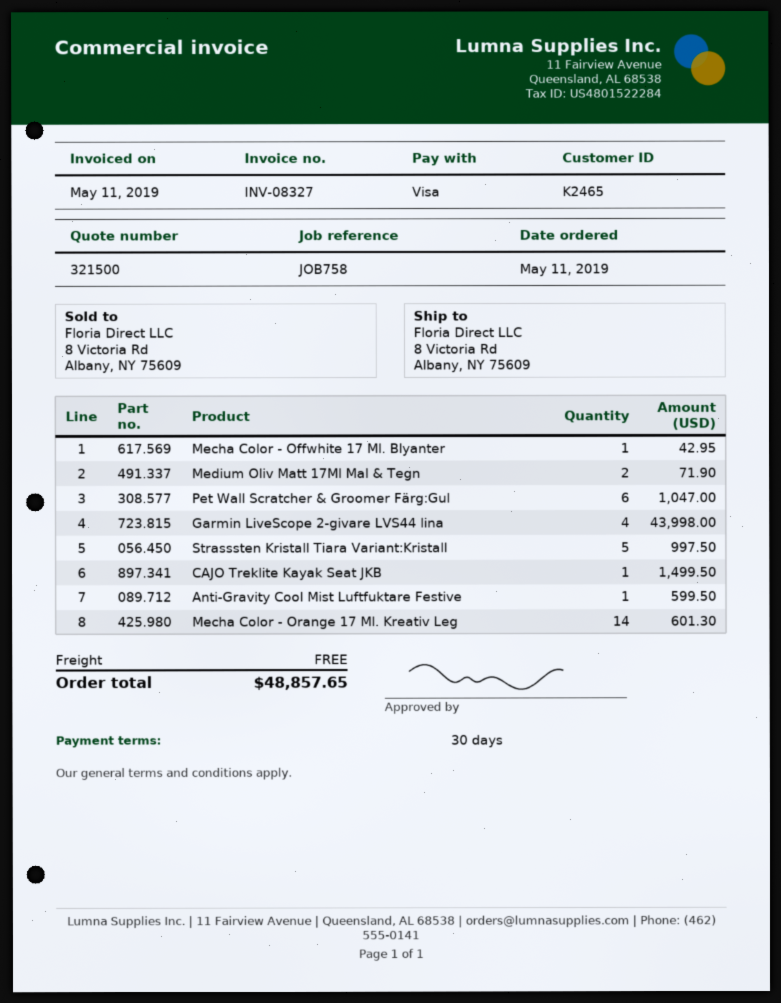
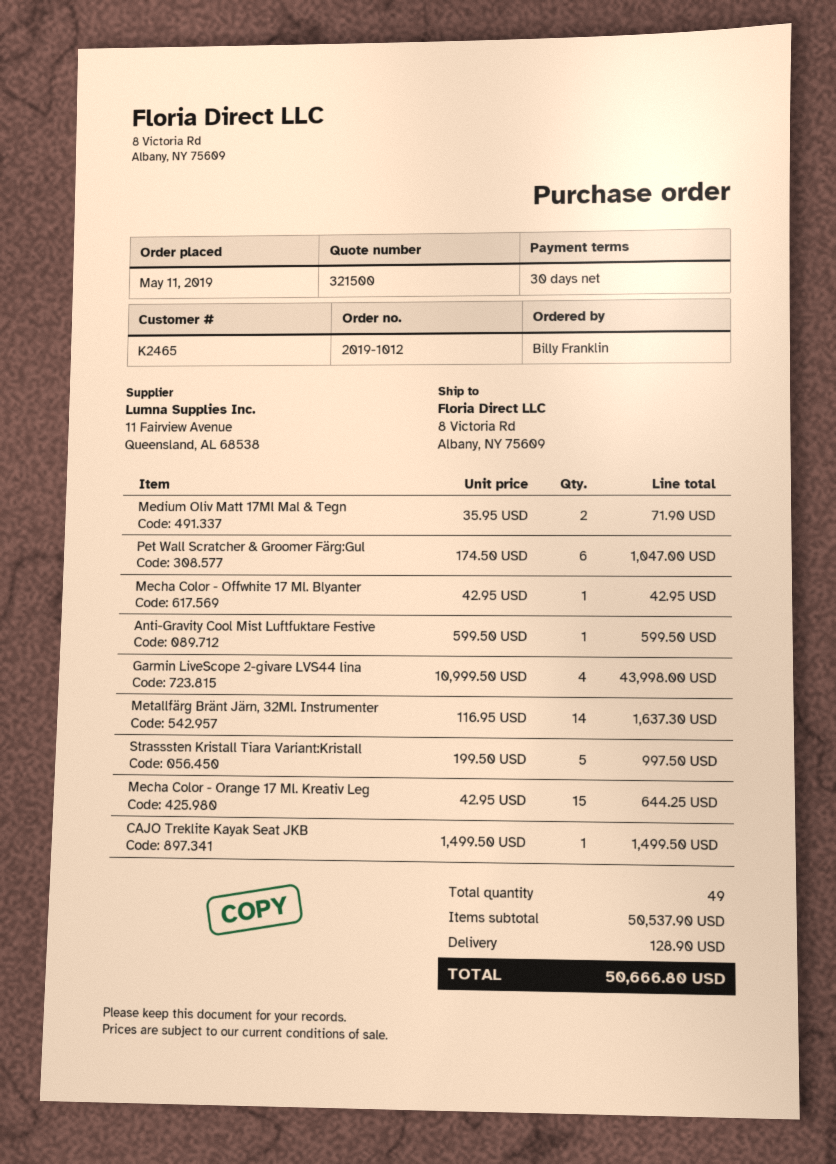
Mecha Color - Orange 17 Ml. Kreativ Leg: 14 for 601.30 -> 15 for 644.25
Metallfärg Bränt Järn, 32Ml. Instrumenter: none -> 14 for 1637.30
shipping: 0.00 -> 128.90
total: 48857.65 -> 50666.80

